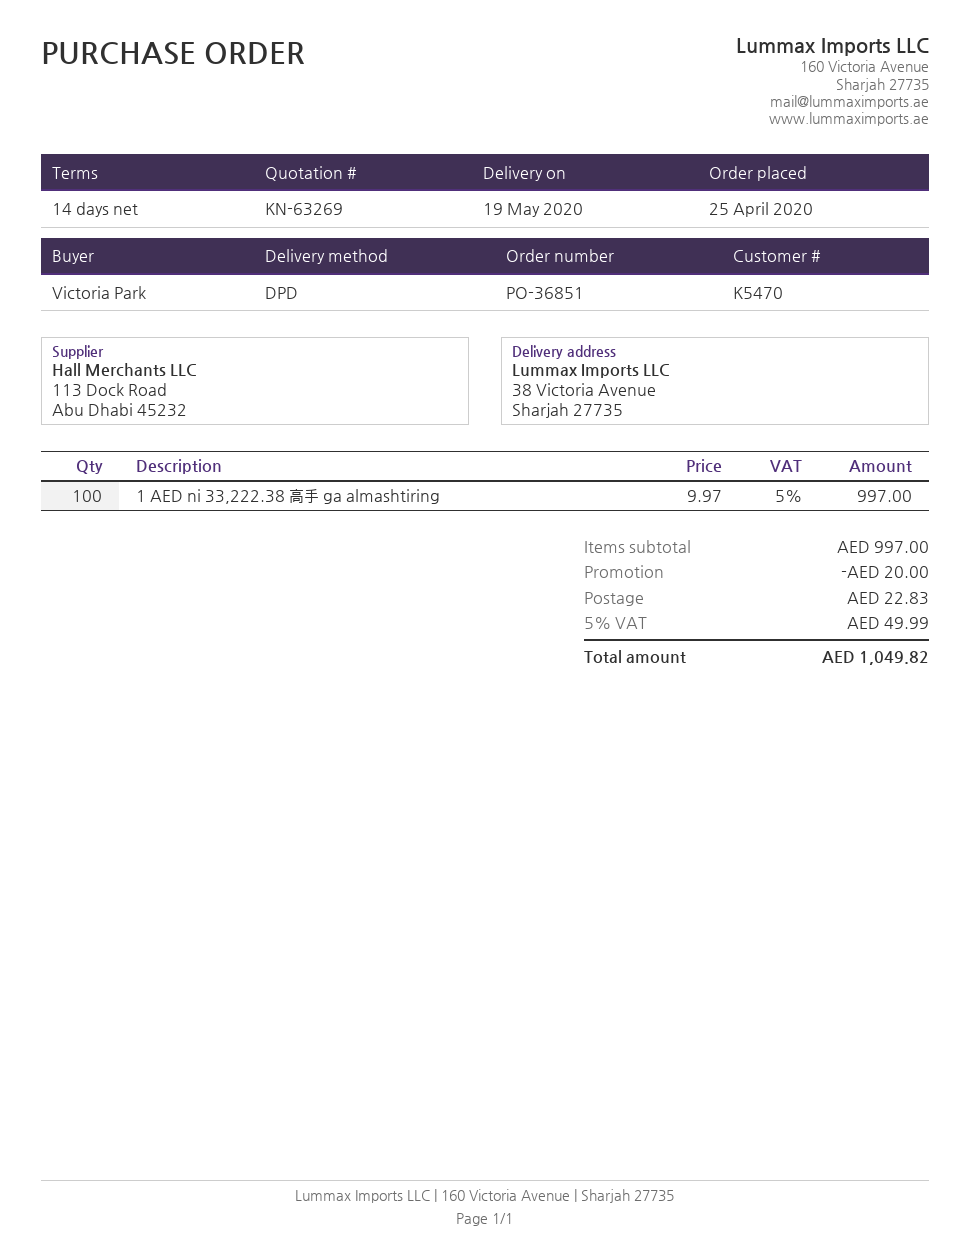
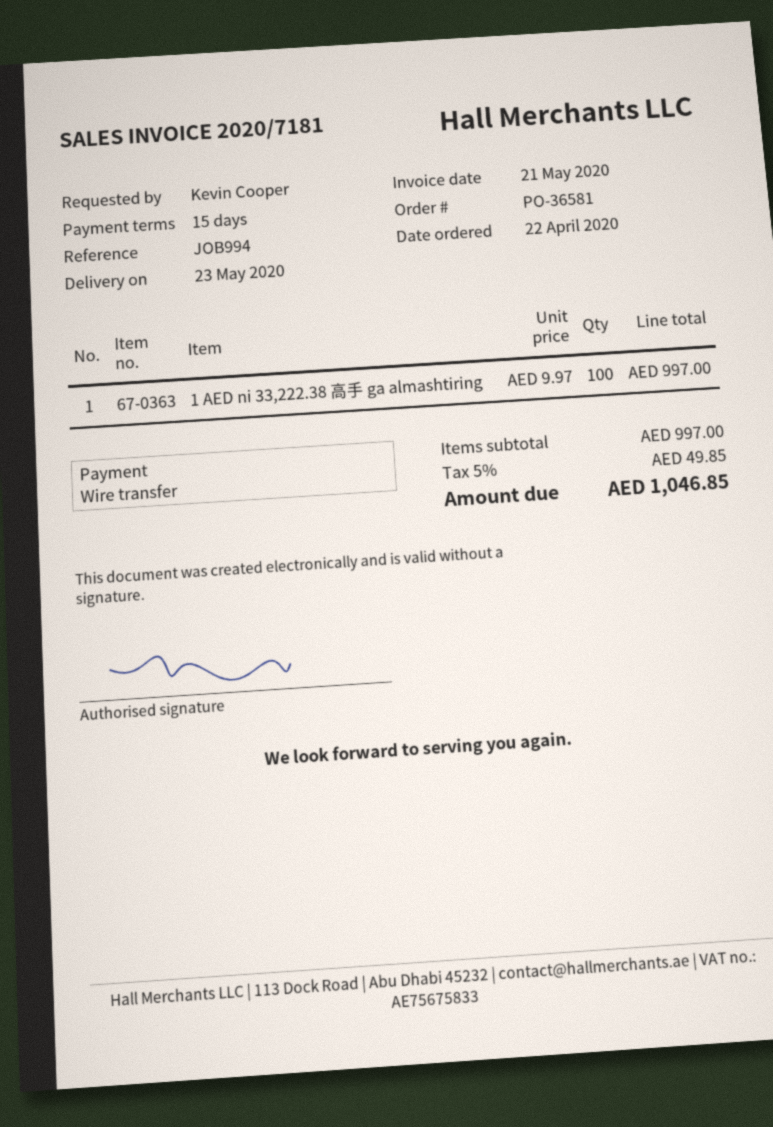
order number: PO-36851 -> PO-36581
order date: 2020-04-25 -> 2020-04-22
delivery date: 2020-05-19 -> 2020-05-23
payment terms: 14 days -> 15 days
ordered by: Victoria Park -> Kevin Cooper
discount: 20.00 -> none
shipping: 22.83 -> none
tax: 5% = 49.99 -> 5% = 49.85
total: 1049.82 -> 1046.85

